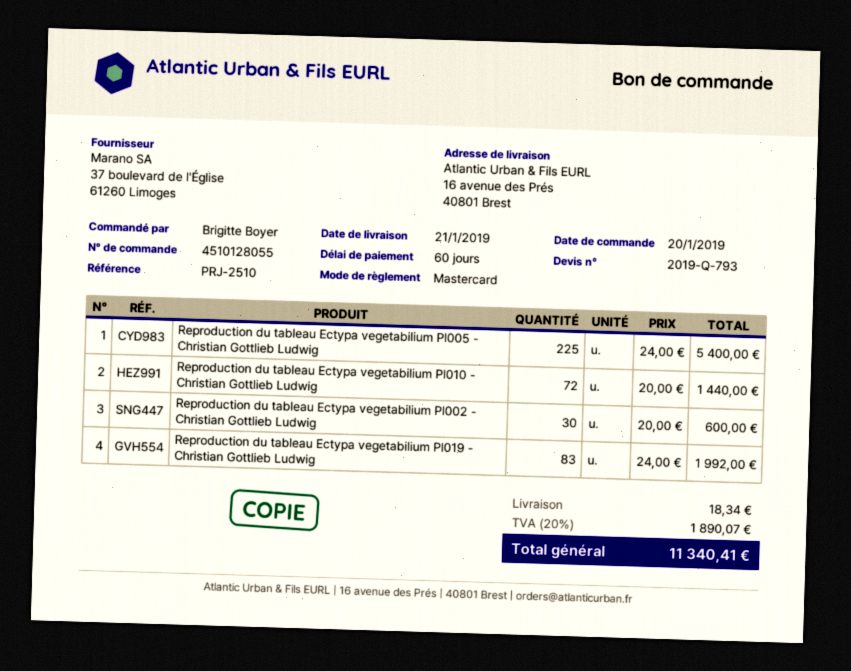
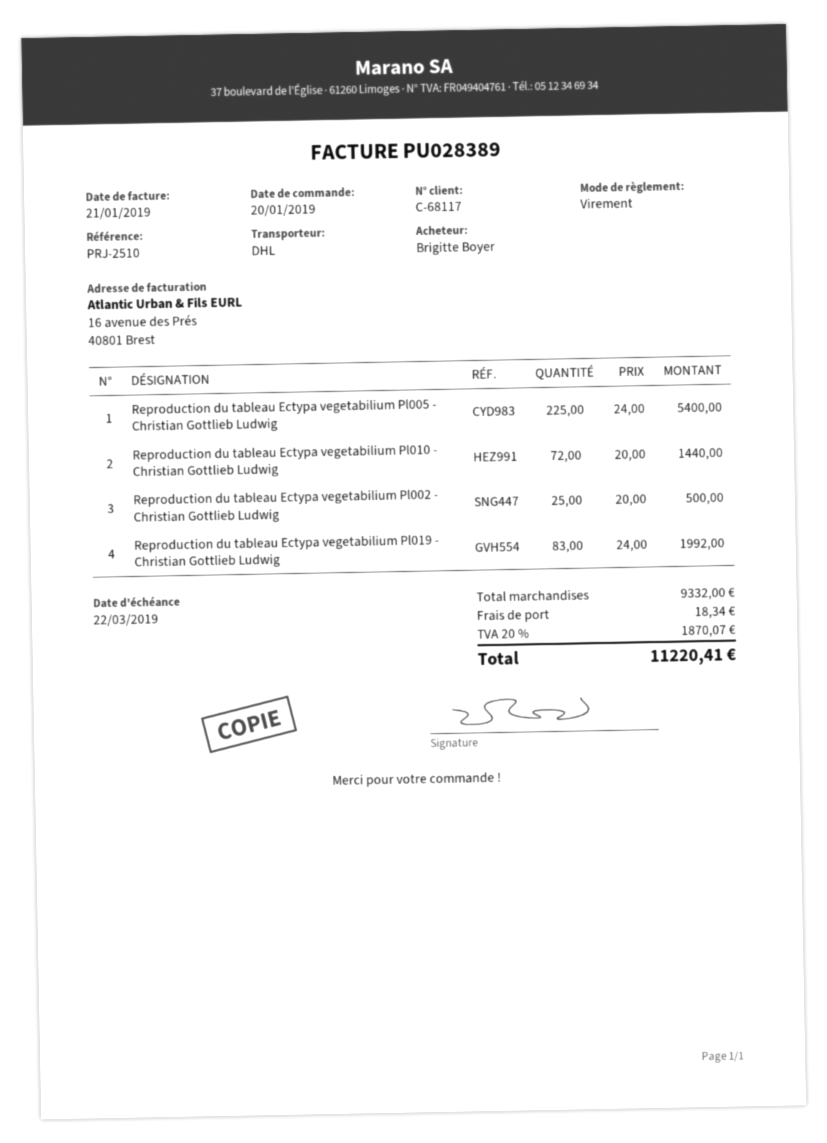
payment method: Mastercard -> bank transfer
Reproduction du tableau Ectypa vegetabilium Pl002 - Christian Gottlieb Ludwig: 30 x 20.00 = 600.00 -> 25 x 20.00 = 500.00
tax: 20% = 1890.07 -> 20% = 1870.07
total: 11340.41 -> 11220.41

